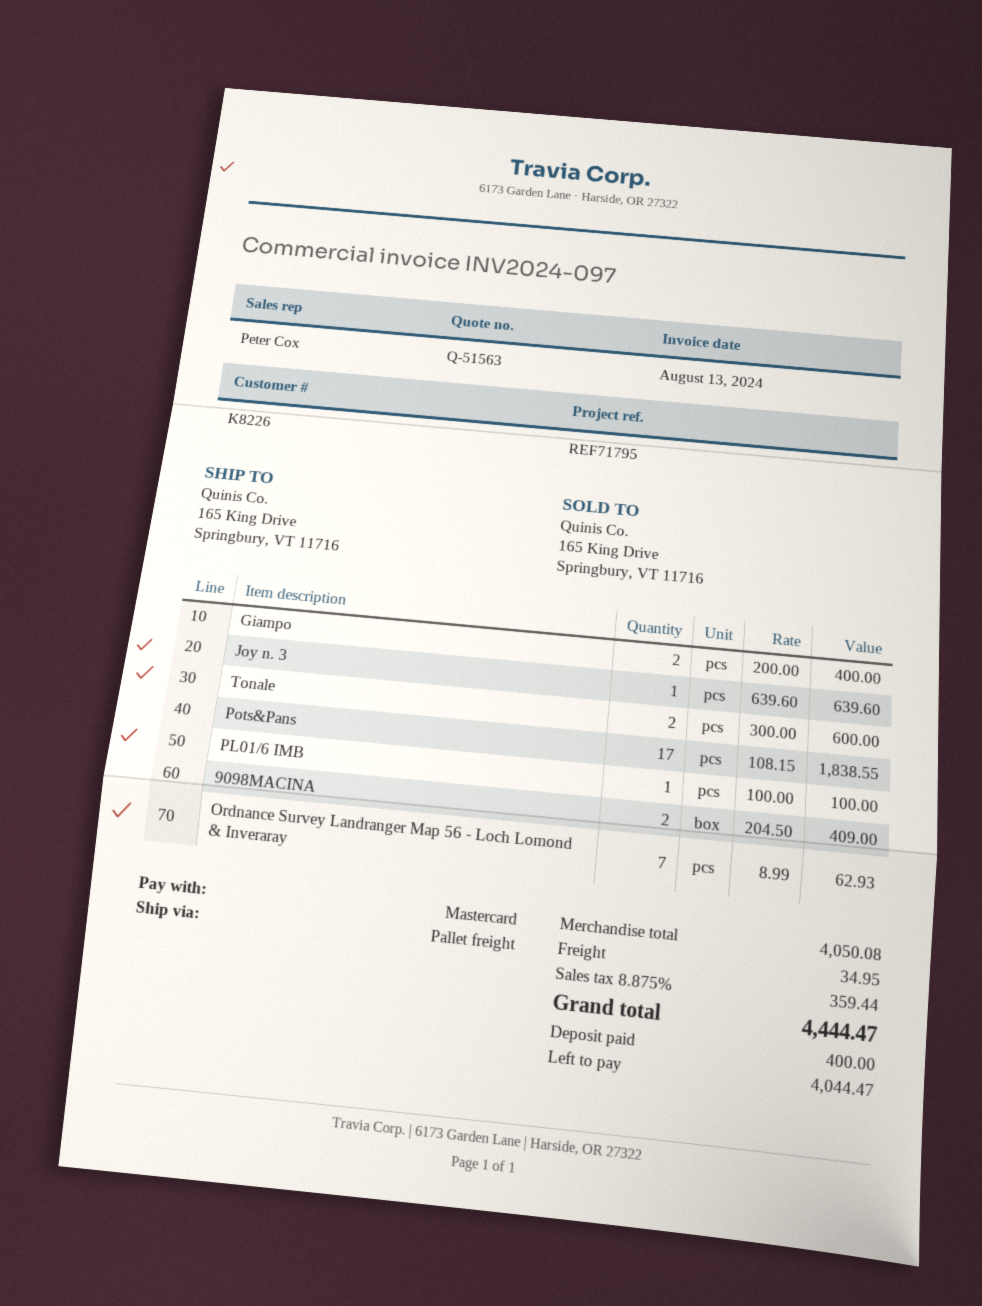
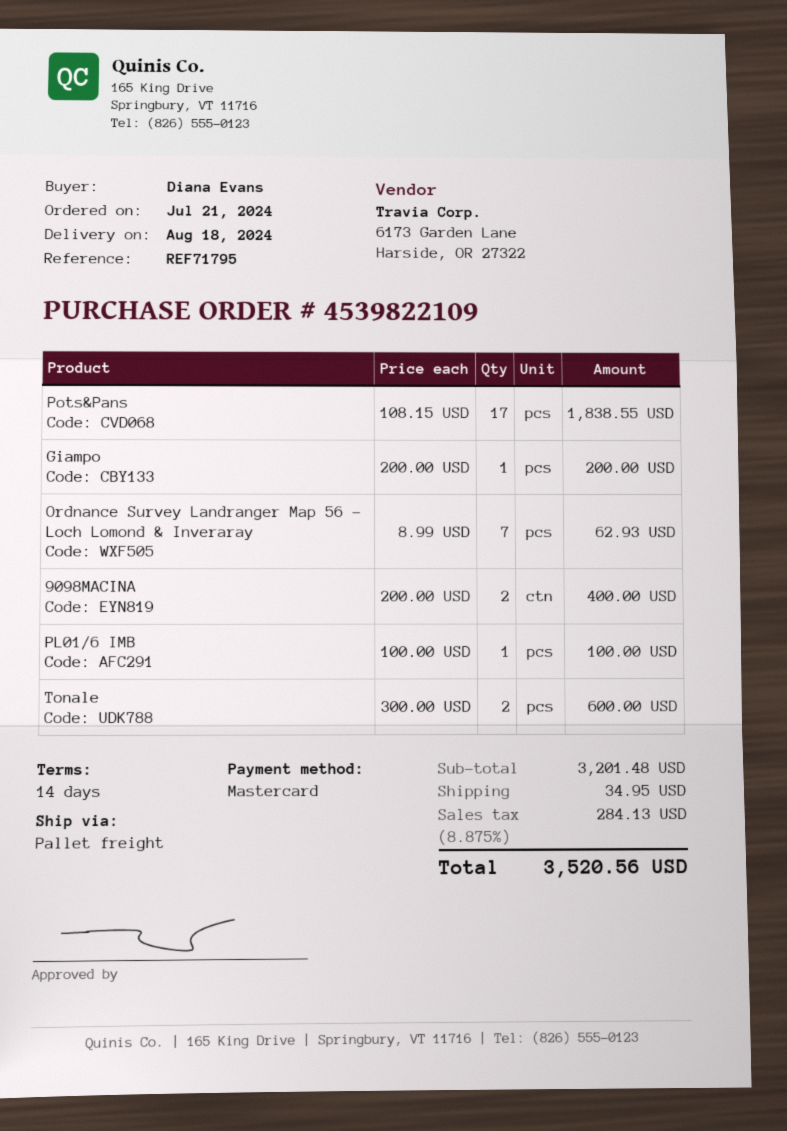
Giampo: 2 x 200.00 = 400.00 -> 1 x 200.00 = 200.00
Joy n. 3: 1 x 639.60 = 639.60 -> none
9098MACINA: 2 x 204.50 = 409.00 -> 2 x 200.00 = 400.00
subtotal: 4050.08 -> 3201.48
tax: 8.875% = 359.44 -> 8.875% = 284.13
total: 4444.47 -> 3520.56

